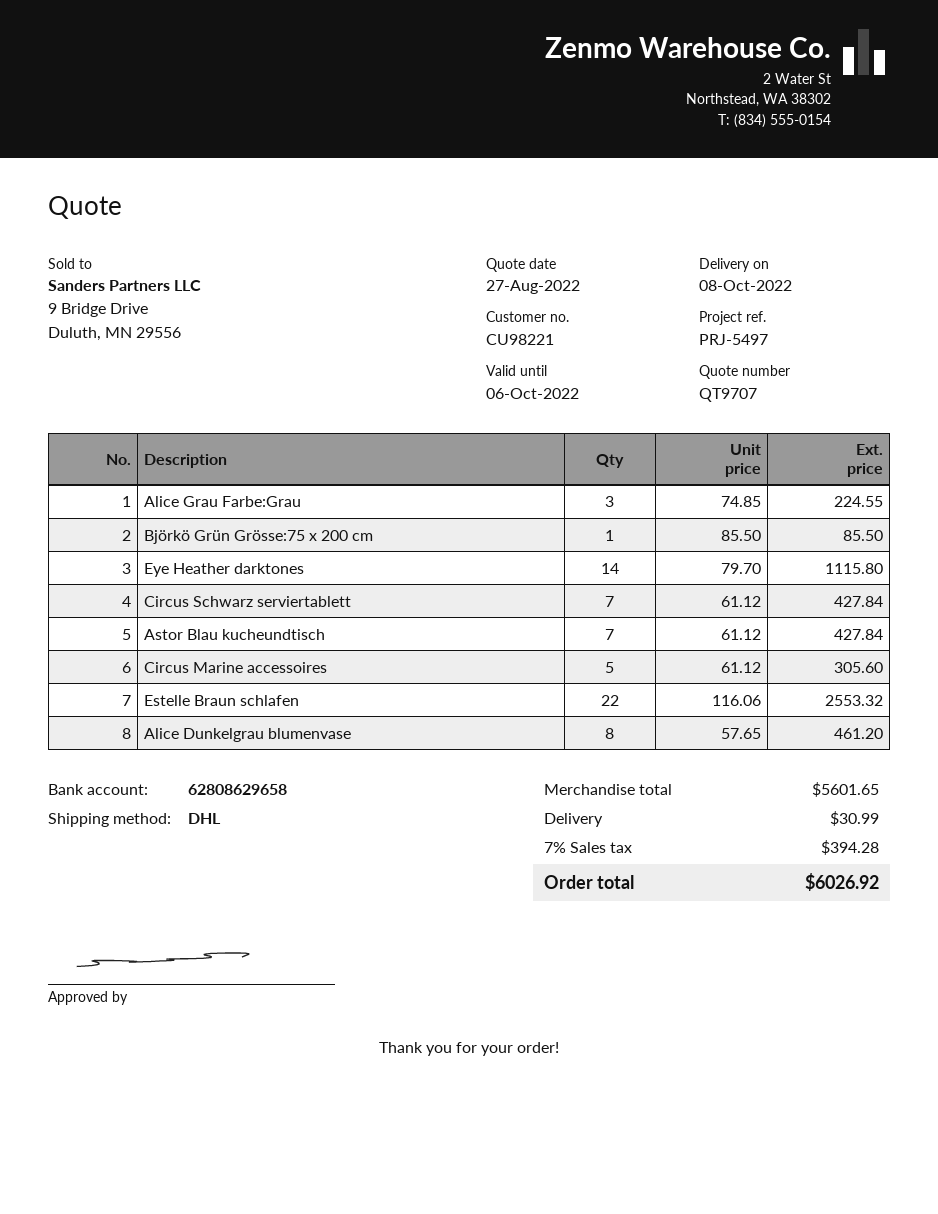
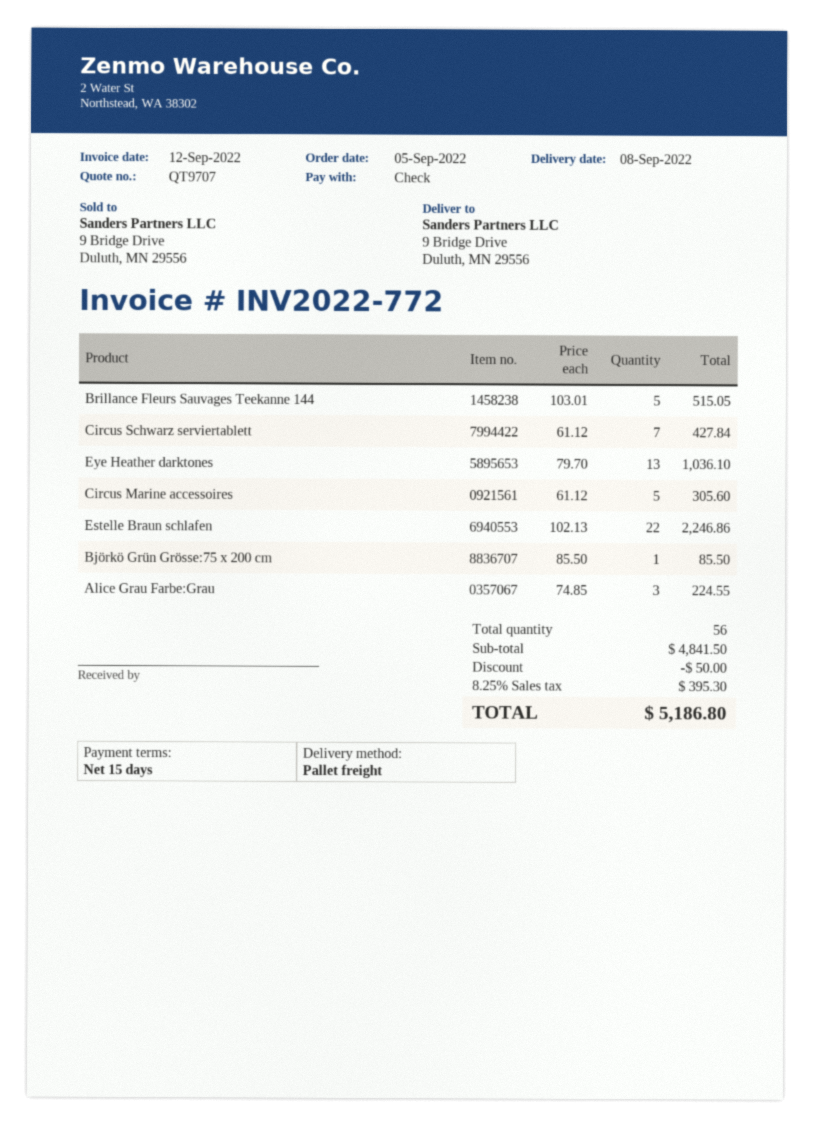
delivery date: 2022-10-08 -> 2022-09-08
shipping method: DHL -> pallet freight
Eye Heather darktones: 14 x 79.70 = 1115.80 -> 13 x 79.70 = 1036.10
Astor Blau kucheundtisch: 7 x 61.12 = 427.84 -> none
Estelle Braun schlafen: 22 x 116.06 = 2553.32 -> 22 x 102.13 = 2246.86
Alice Dunkelgrau blumenvase: 8 x 57.65 = 461.20 -> none
Brillance Fleurs Sauvages Teekanne 144: none -> 5 x 103.01 = 515.05
subtotal: 5601.65 -> 4841.50
discount: none -> 50.00
shipping: 30.99 -> none
tax: 7% = 394.28 -> 8.25% = 395.30
total: 6026.92 -> 5186.80

